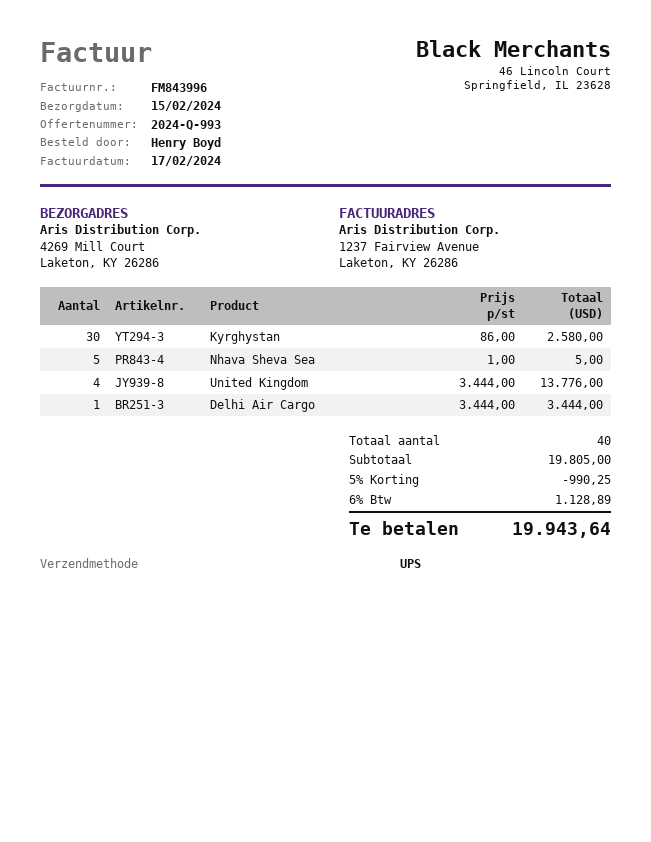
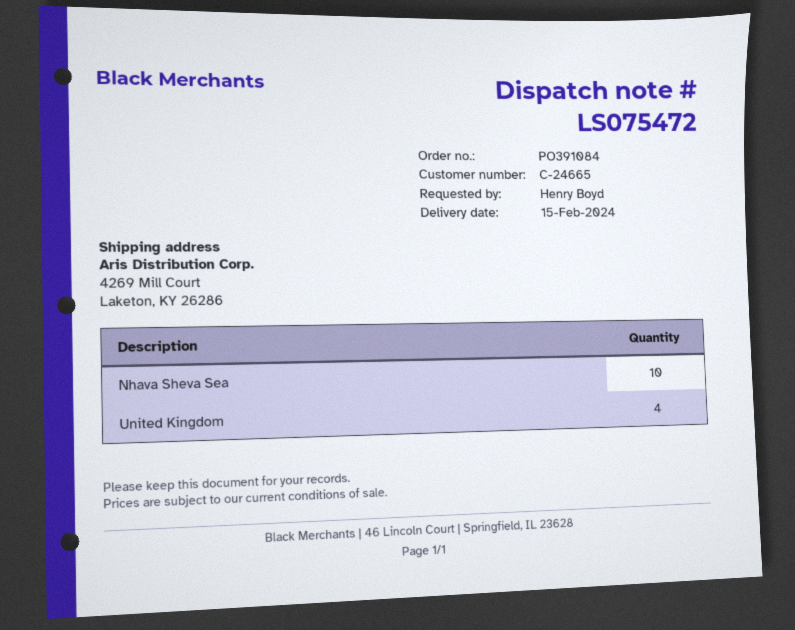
Kyrghystan: 30 -> none
Nhava Sheva Sea: 5 -> 10
Delhi Air Cargo: 1 -> none

